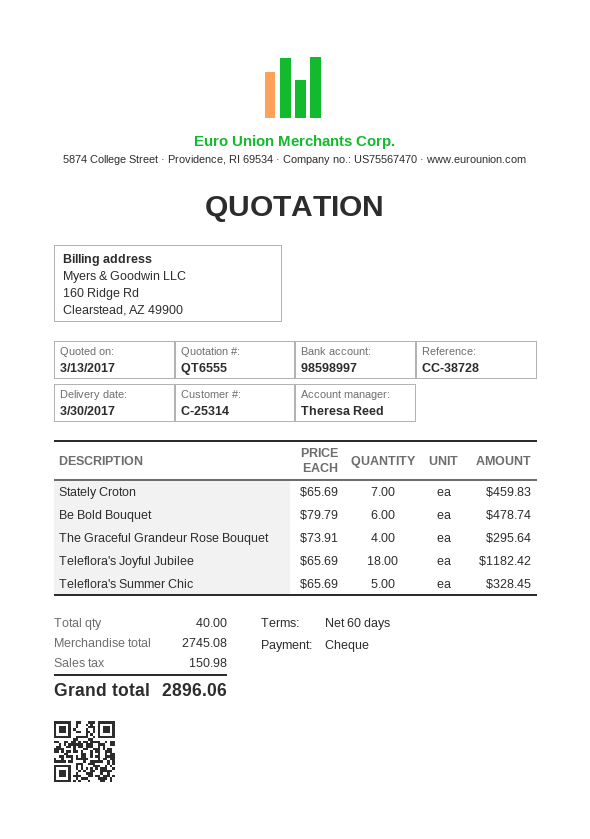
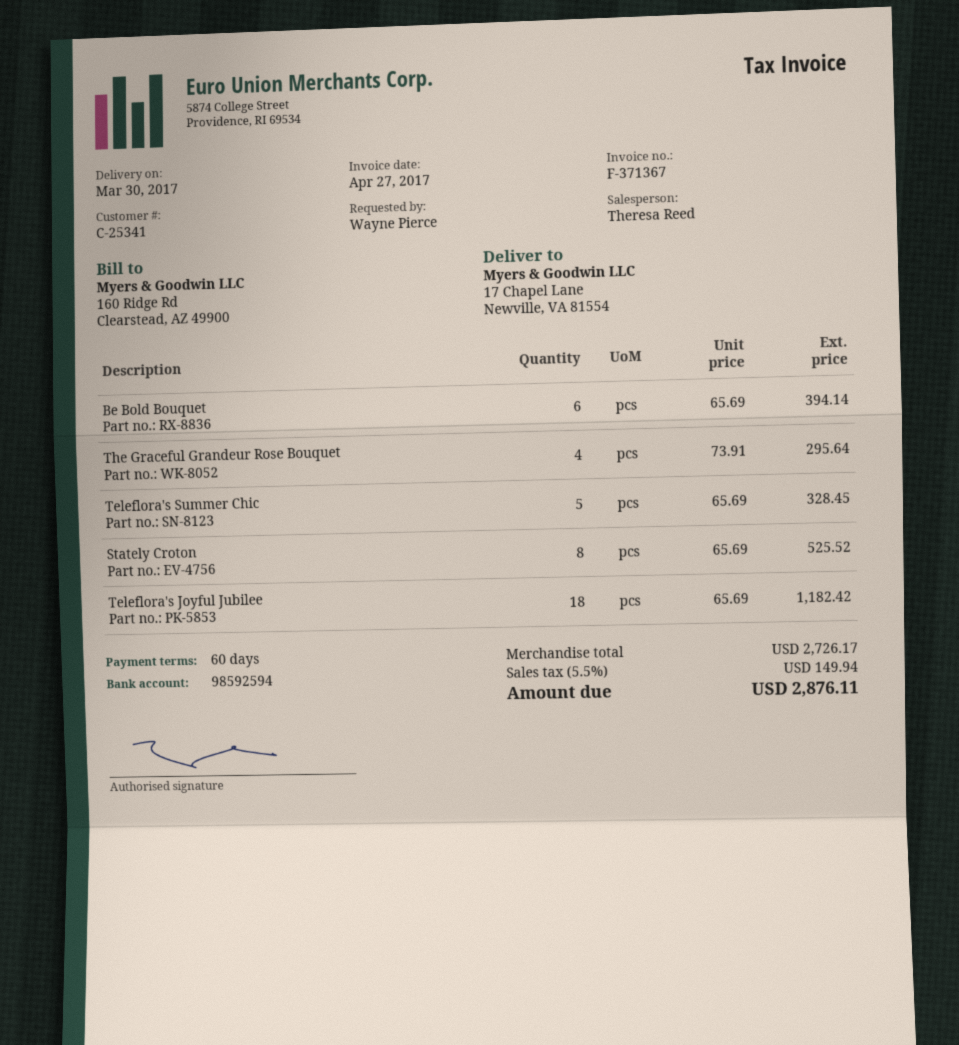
customer number: C-25314 -> C-25341
bank account: 98598997 -> 98592594
Stately Croton: 7 x 65.69 = 459.83 -> 8 x 65.69 = 525.52
Be Bold Bouquet: 6 x 79.79 = 478.74 -> 6 x 65.69 = 394.14
subtotal: 2745.08 -> 2726.17
tax: 150.98 -> 149.94
total: 2896.06 -> 2876.11

